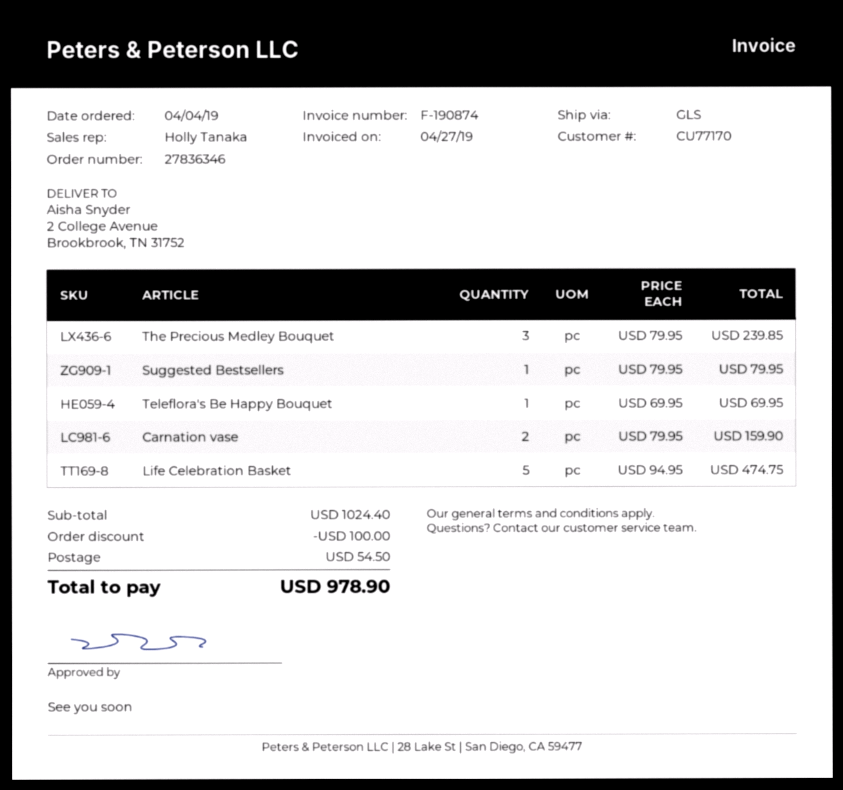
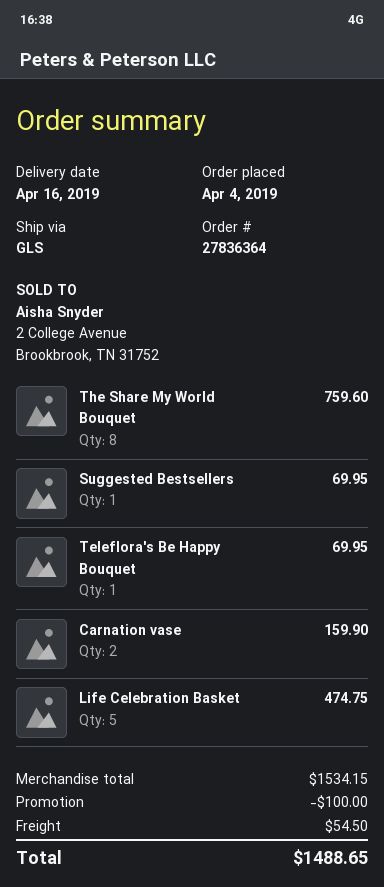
order number: 27836346 -> 27836364
The Precious Medley Bouquet: 3 for 239.85 -> none
Suggested Bestsellers: 1 for 79.95 -> 1 for 69.95
The Share My World Bouquet: none -> 8 for 759.60
subtotal: 1024.40 -> 1534.15
total: 978.90 -> 1488.65

